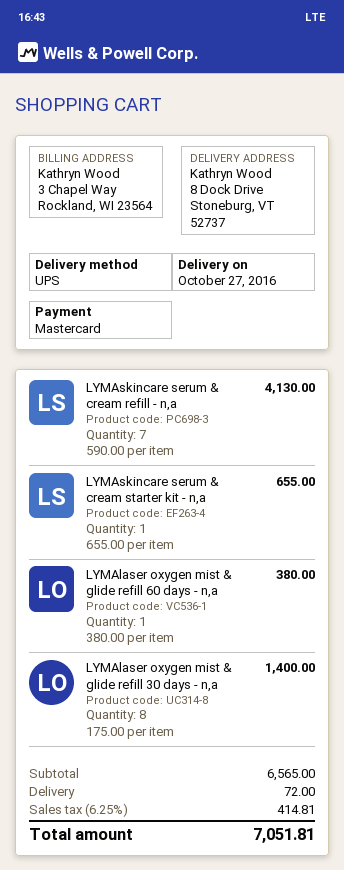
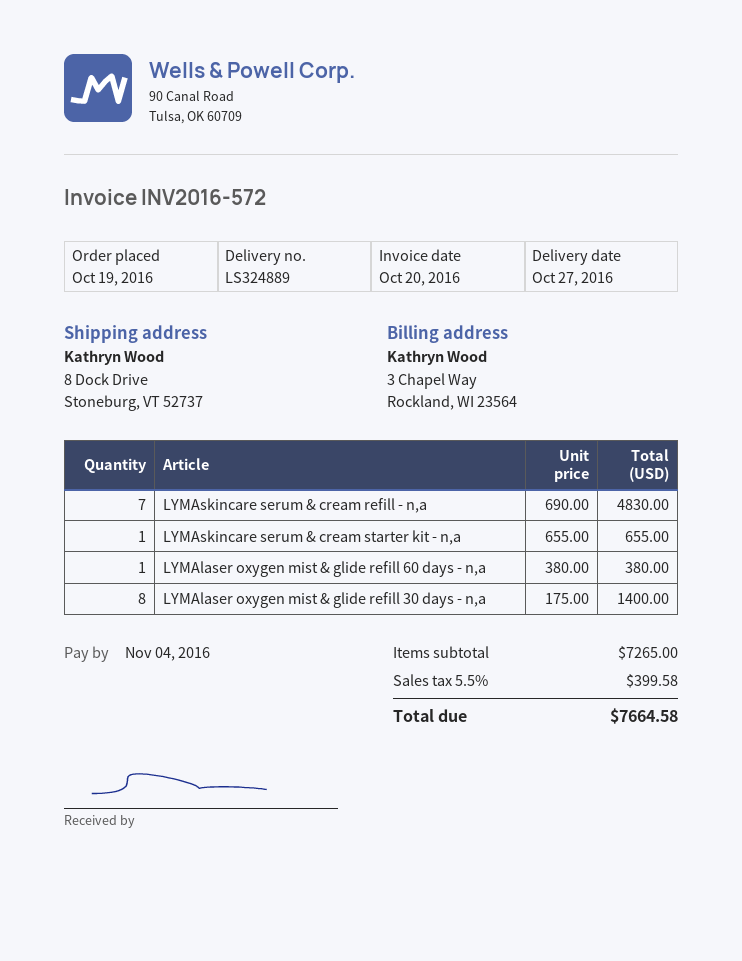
LYMAskincare serum & cream refill - n,a: 7 x 590.00 = 4130.00 -> 7 x 690.00 = 4830.00
subtotal: 6565.00 -> 7265.00
shipping: 72.00 -> none
tax: 6.25% = 414.81 -> 5.5% = 399.58
total: 7051.81 -> 7664.58

